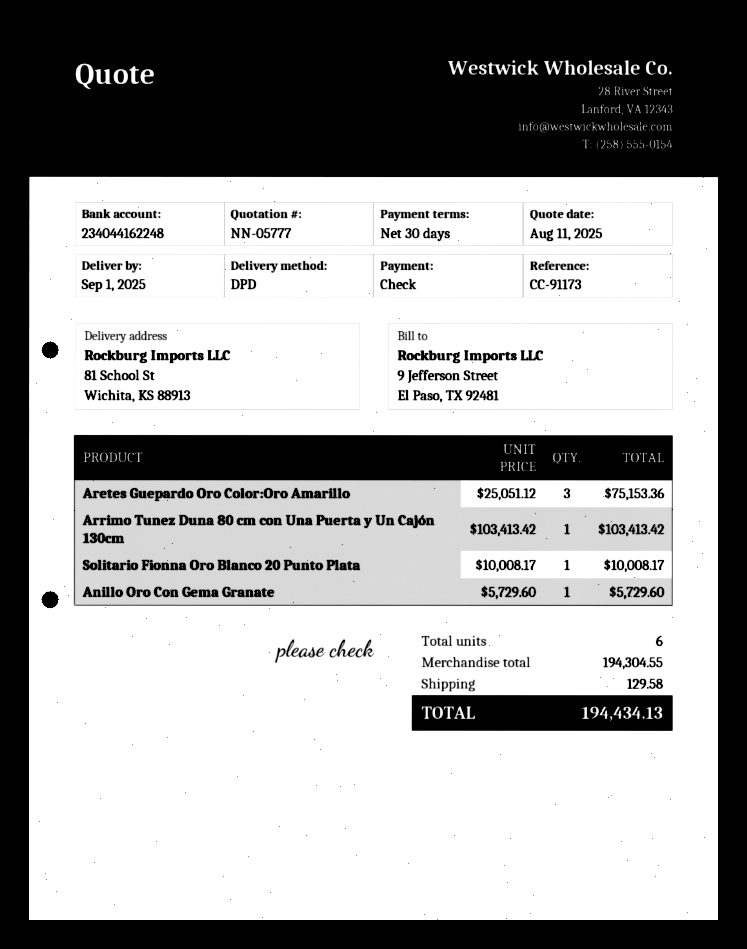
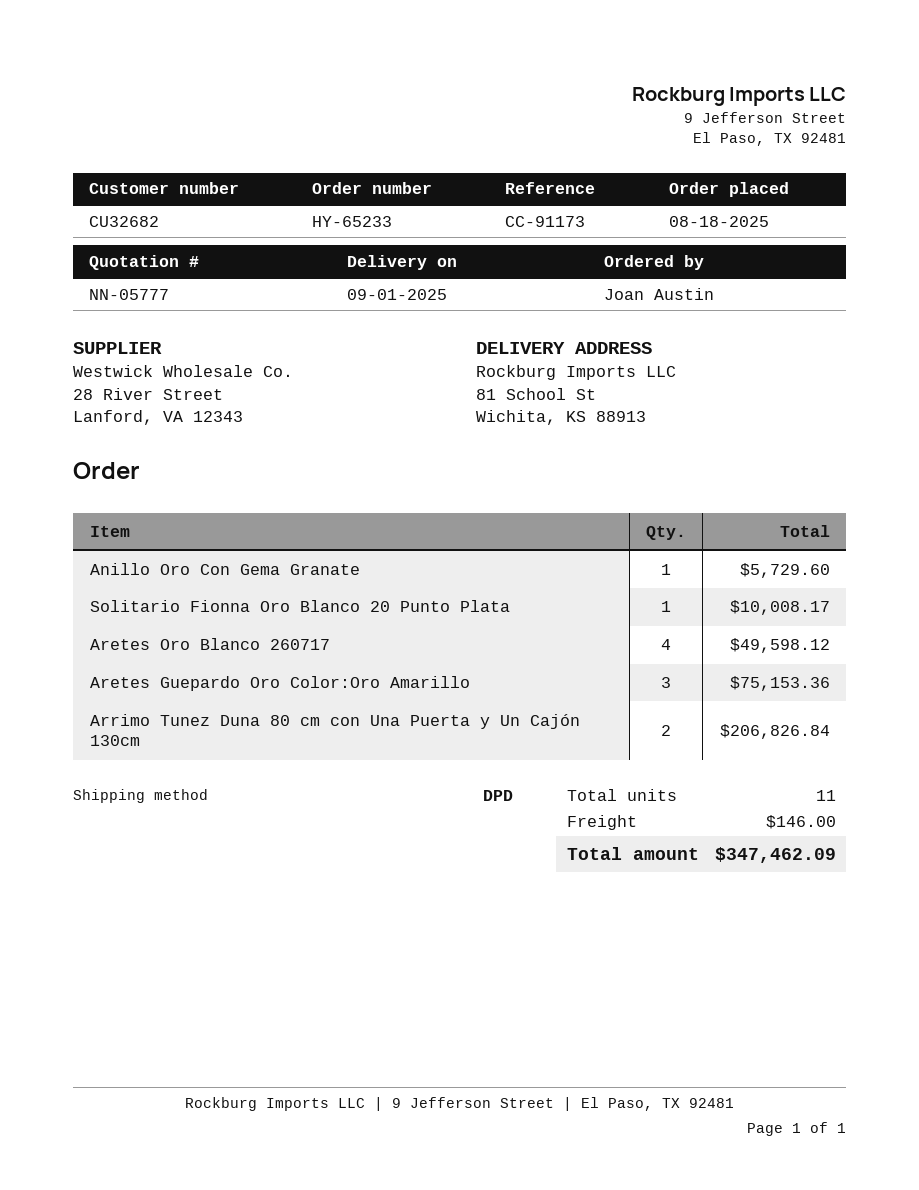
Arrimo Tunez Duna 80 cm con Una Puerta y Un Cajón 130cm: 1 for 103413.42 -> 2 for 206826.84
Aretes Oro Blanco 260717: none -> 4 for 49598.12
total quantity: 6 -> 11
shipping: 129.58 -> 146.00
total: 194434.13 -> 347462.09

